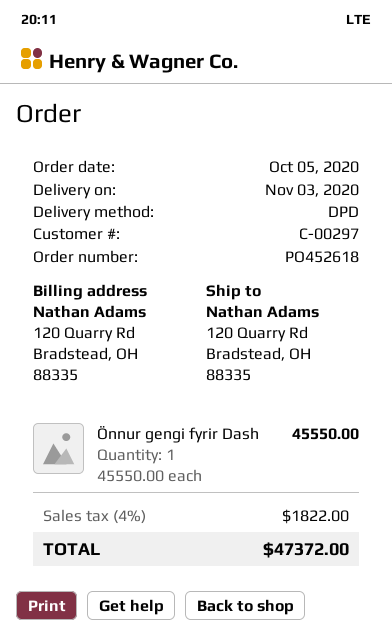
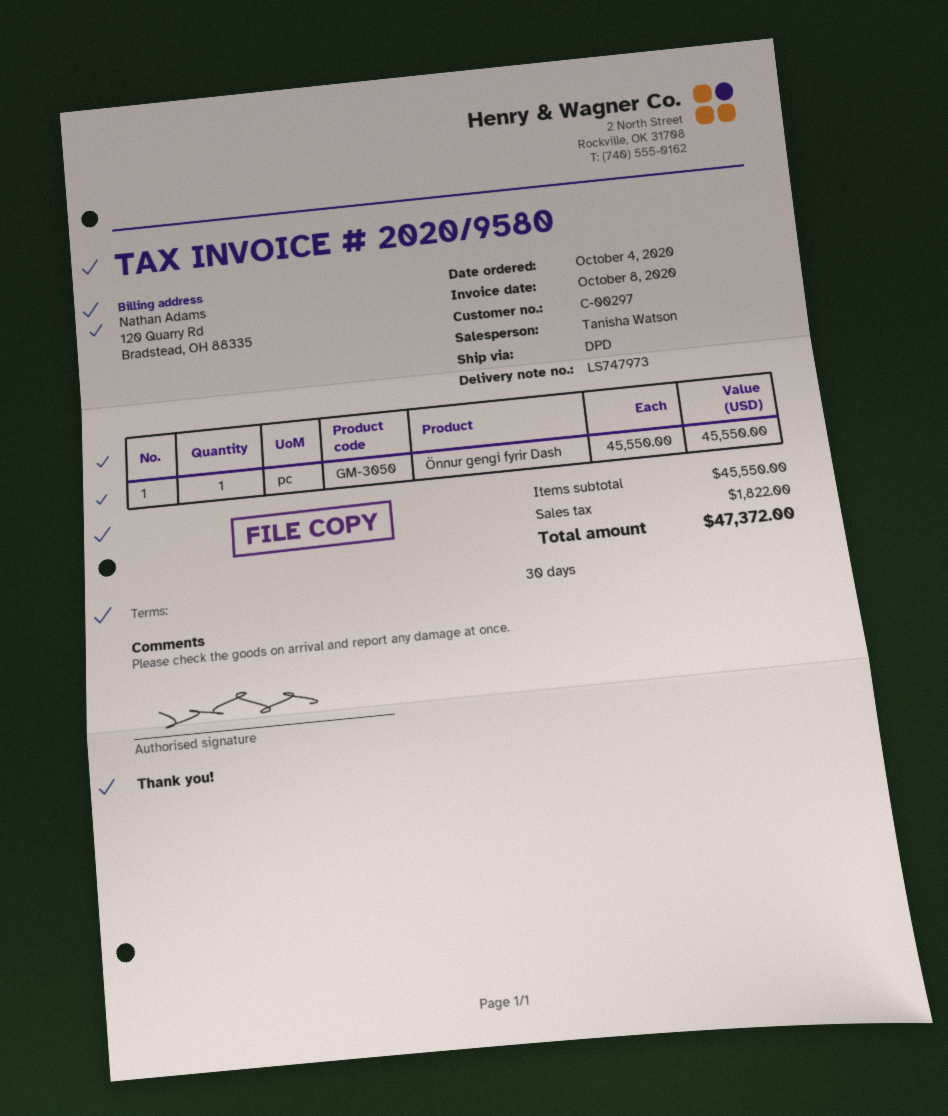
order date: 2020-10-05 -> 2020-10-04

